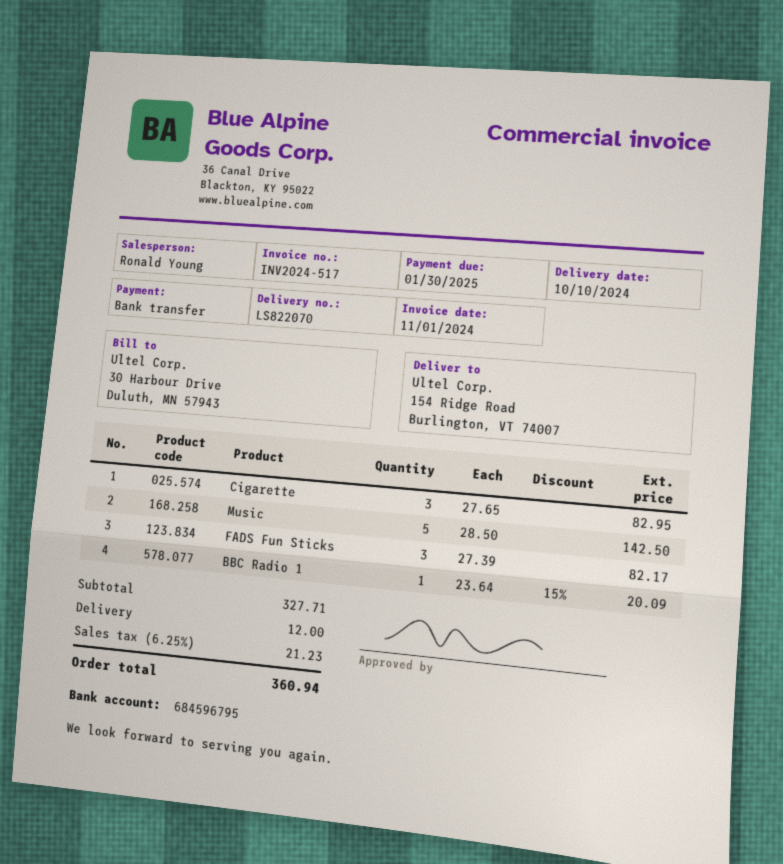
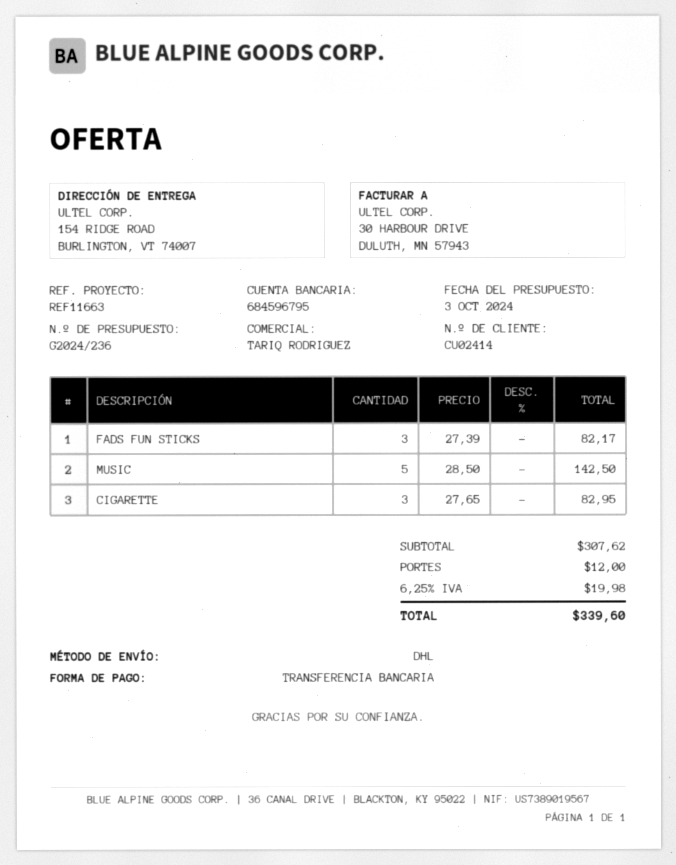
sales rep: Ronald Young -> TARIQ RODRIGUEZ
BBC Radio 1: 1 x 23.64 - 15% = 20.09 -> none
subtotal: 327.71 -> 307.62
tax: 6.25% = 21.23 -> 6.25% = 19.98
total: 360.94 -> 339.60

